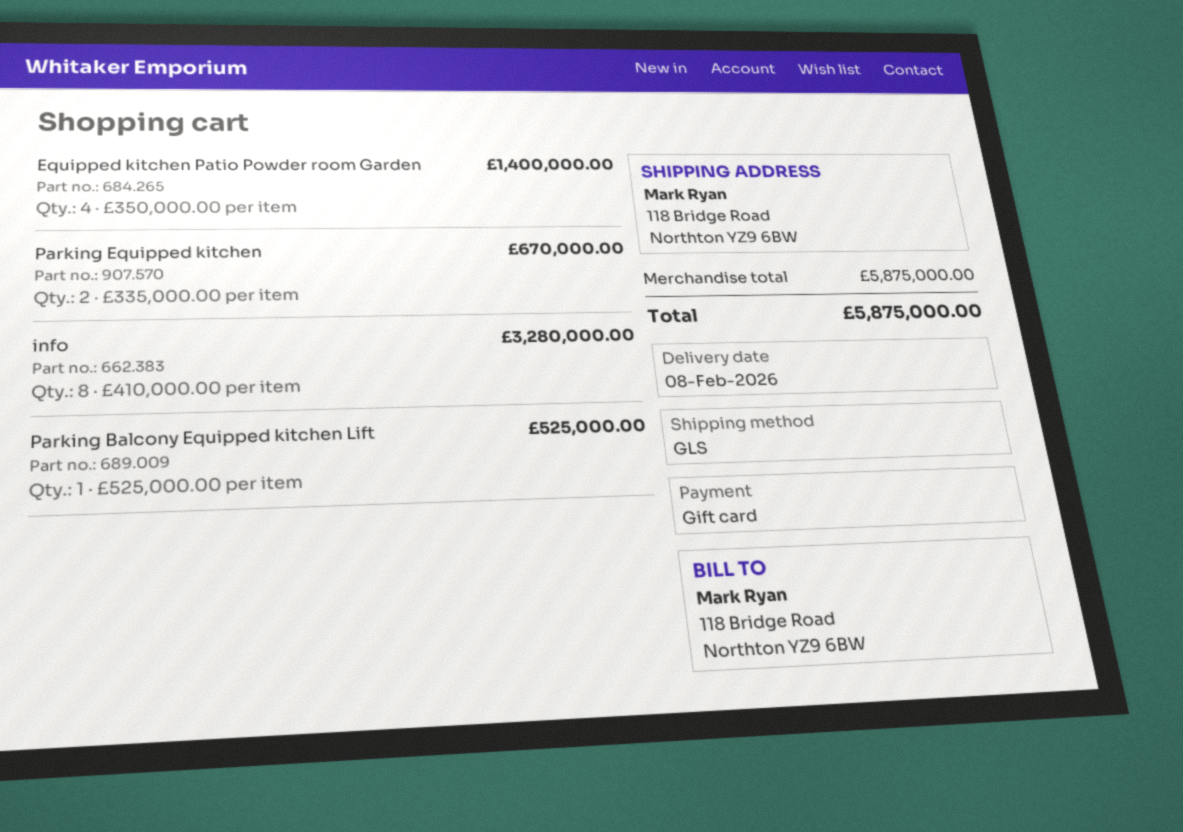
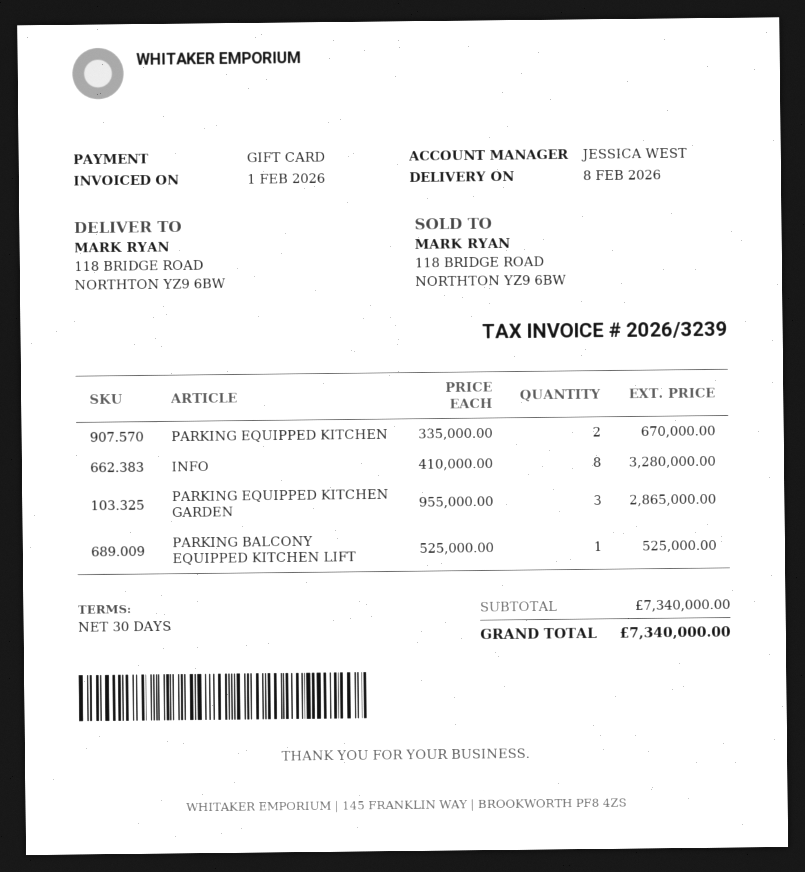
Equipped kitchen Patio Powder room Garden: 4 x 350000.00 = 1400000.00 -> none
PARKING EQUIPPED KITCHEN GARDEN: none -> 3 x 955000.00 = 2865000.00
subtotal: 5875000.00 -> 7340000.00
total: 5875000.00 -> 7340000.00

